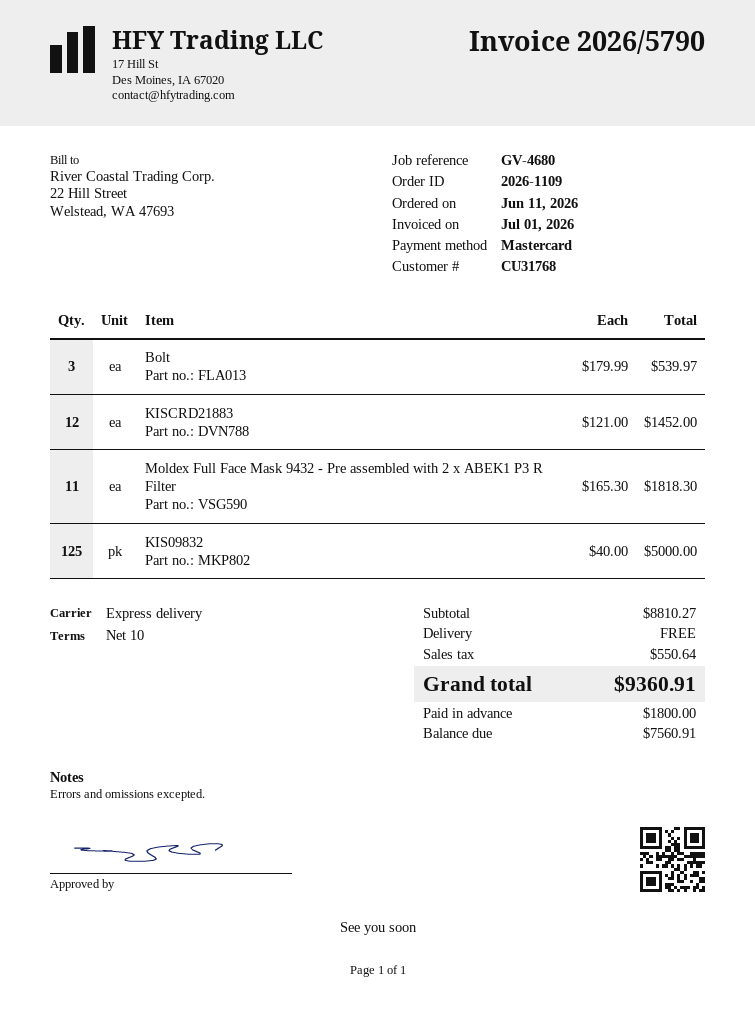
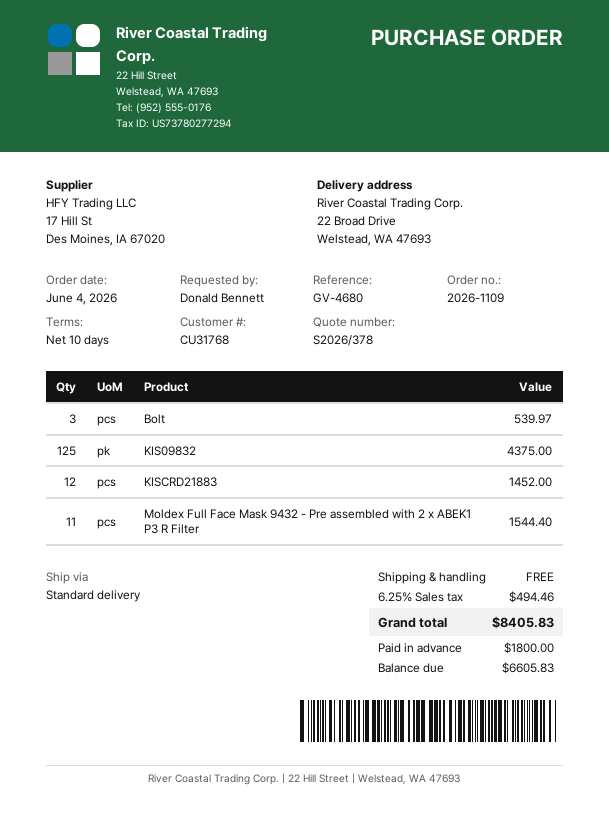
order date: 2026-06-11 -> 2026-06-04
shipping method: express -> standard
Moldex Full Face Mask 9432 - Pre assembled with 2 x ABEK1 P3 R Filter: 11 for 1818.30 -> 11 for 1544.40
KIS09832: 125 for 5000.00 -> 125 for 4375.00
tax: 550.64 -> 494.46
total: 9360.91 -> 8405.83
balance: 7560.91 -> 6605.83

